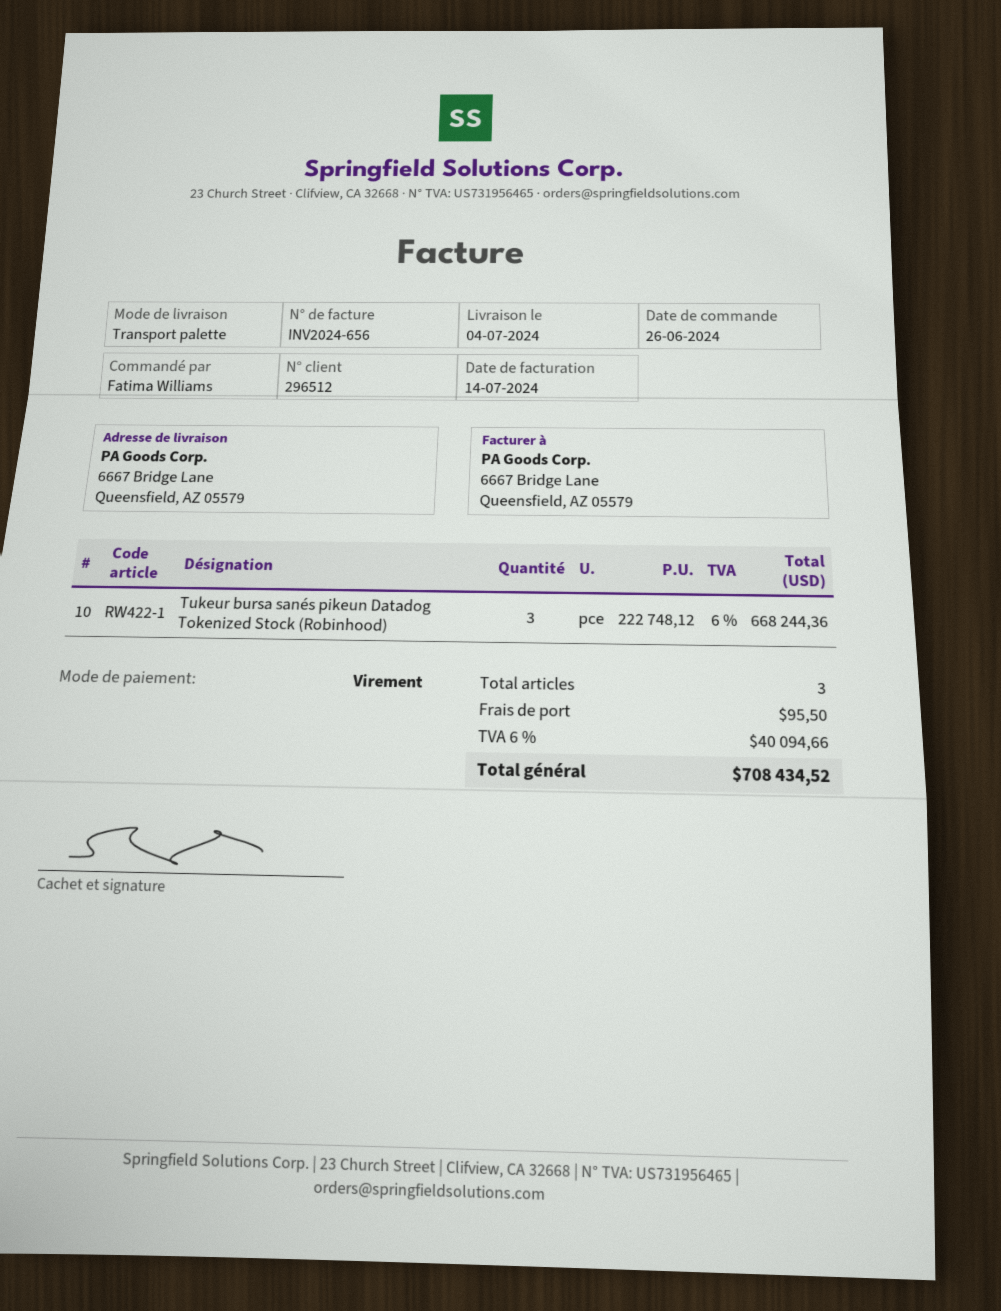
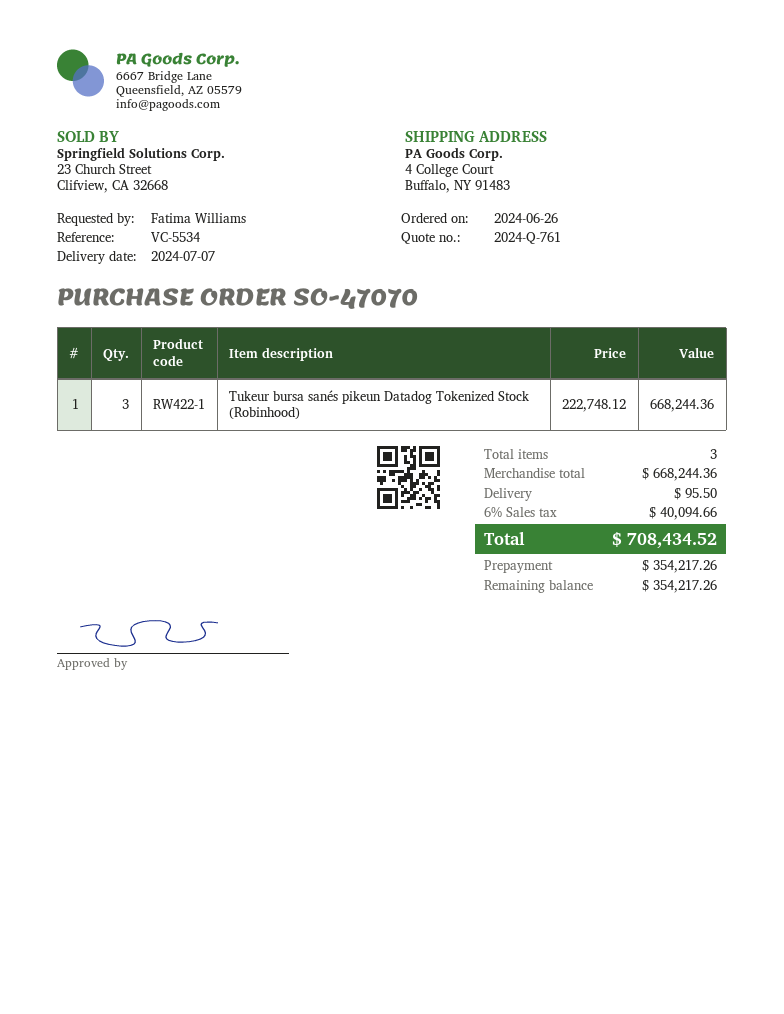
delivery date: 2024-07-04 -> 2024-07-07
ship to: 6667 Bridge Lane, Queensfield, AZ 05579 -> 4 College Court, Buffalo, NY 91483

